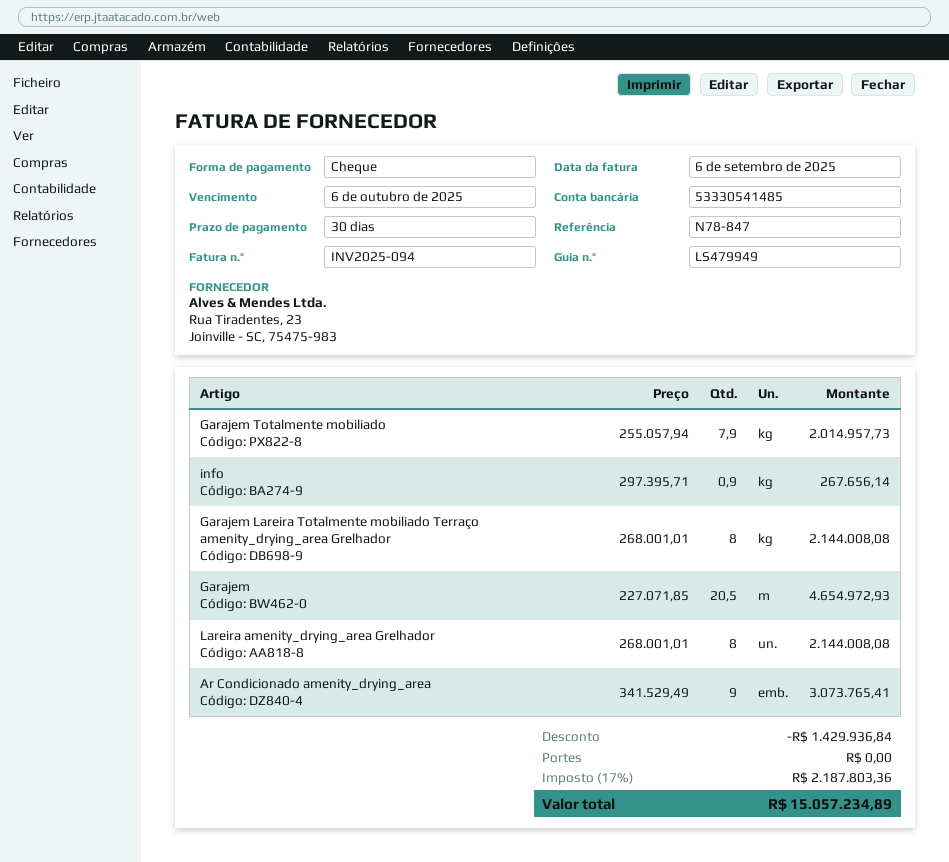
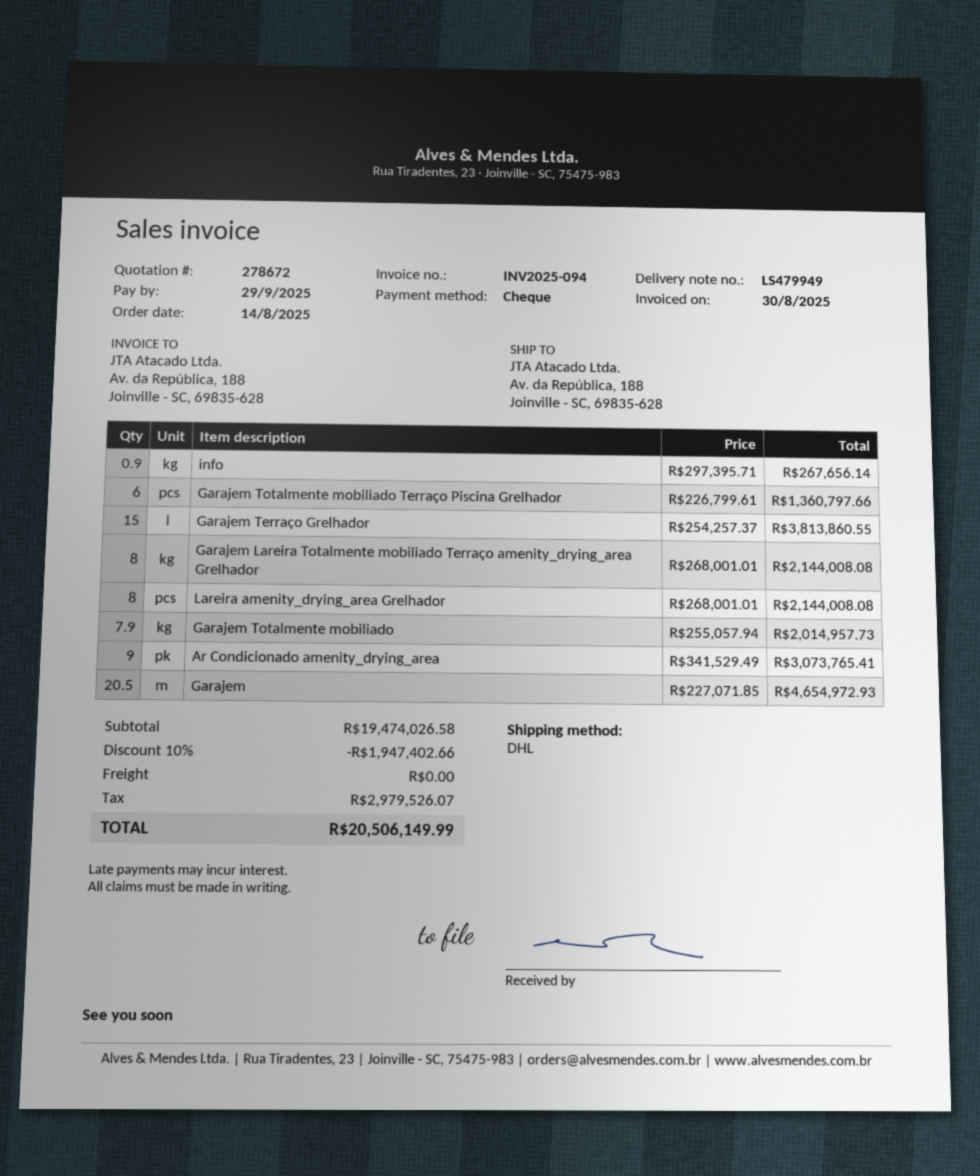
invoice date: 2025-09-06 -> 2025-08-30
due date: 2025-10-06 -> 2025-09-29
Garajem Totalmente mobiliado Terraço Piscina Grelhador: none -> 6 x 226799.61 = 1360797.66
Garajem Terraço Grelhador: none -> 15 x 254257.37 = 3813860.55
discount: 1429936.84 -> 1947402.66
tax: 2187803.36 -> 2979526.07
total: 15057234.89 -> 20506149.99

